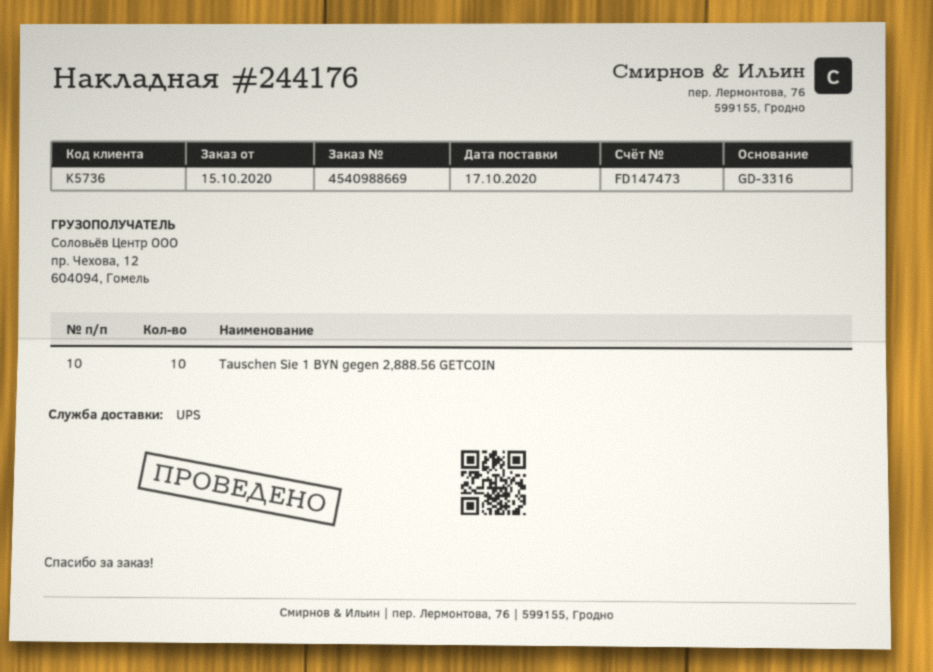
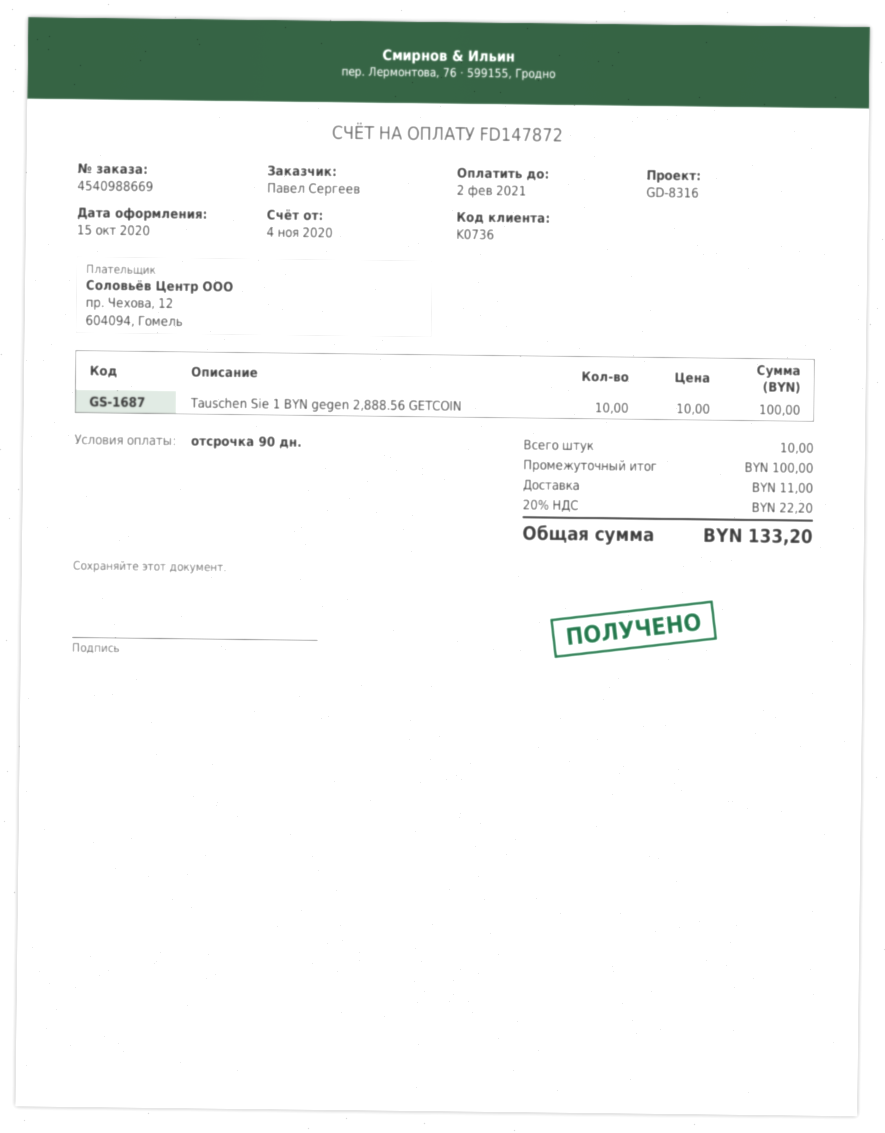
invoice number: FD147473 -> FD147872
customer number: K5736 -> K0736
reference: GD-3316 -> GD-8316

